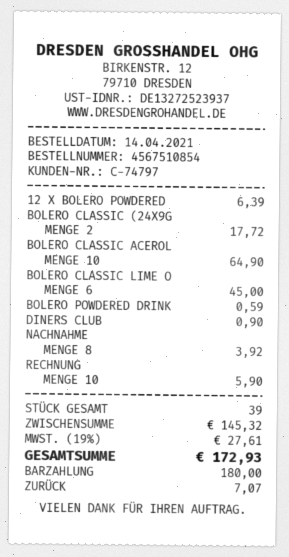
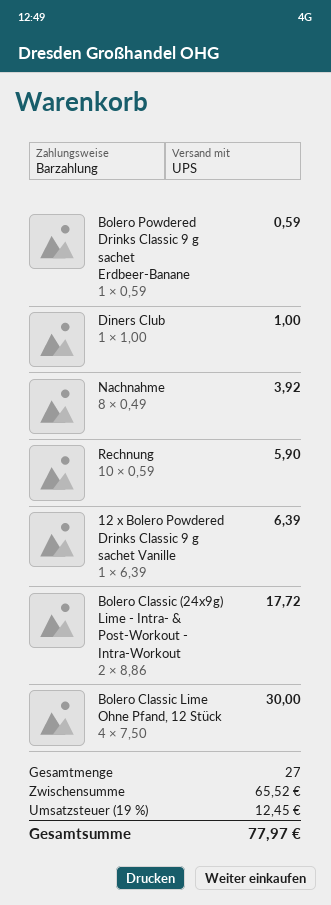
BOLERO CLASSIC ACEROL: 10 for 64.90 -> none
BOLERO CLASSIC LIME O: 6 for 45.00 -> 4 for 30.00
DINERS CLUB: 1 for 0.90 -> 1 for 1.00
total quantity: 39 -> 27
subtotal: 145.32 -> 65.52
tax: 19% = 27.61 -> 19% = 12.45
total: 172.93 -> 77.97

